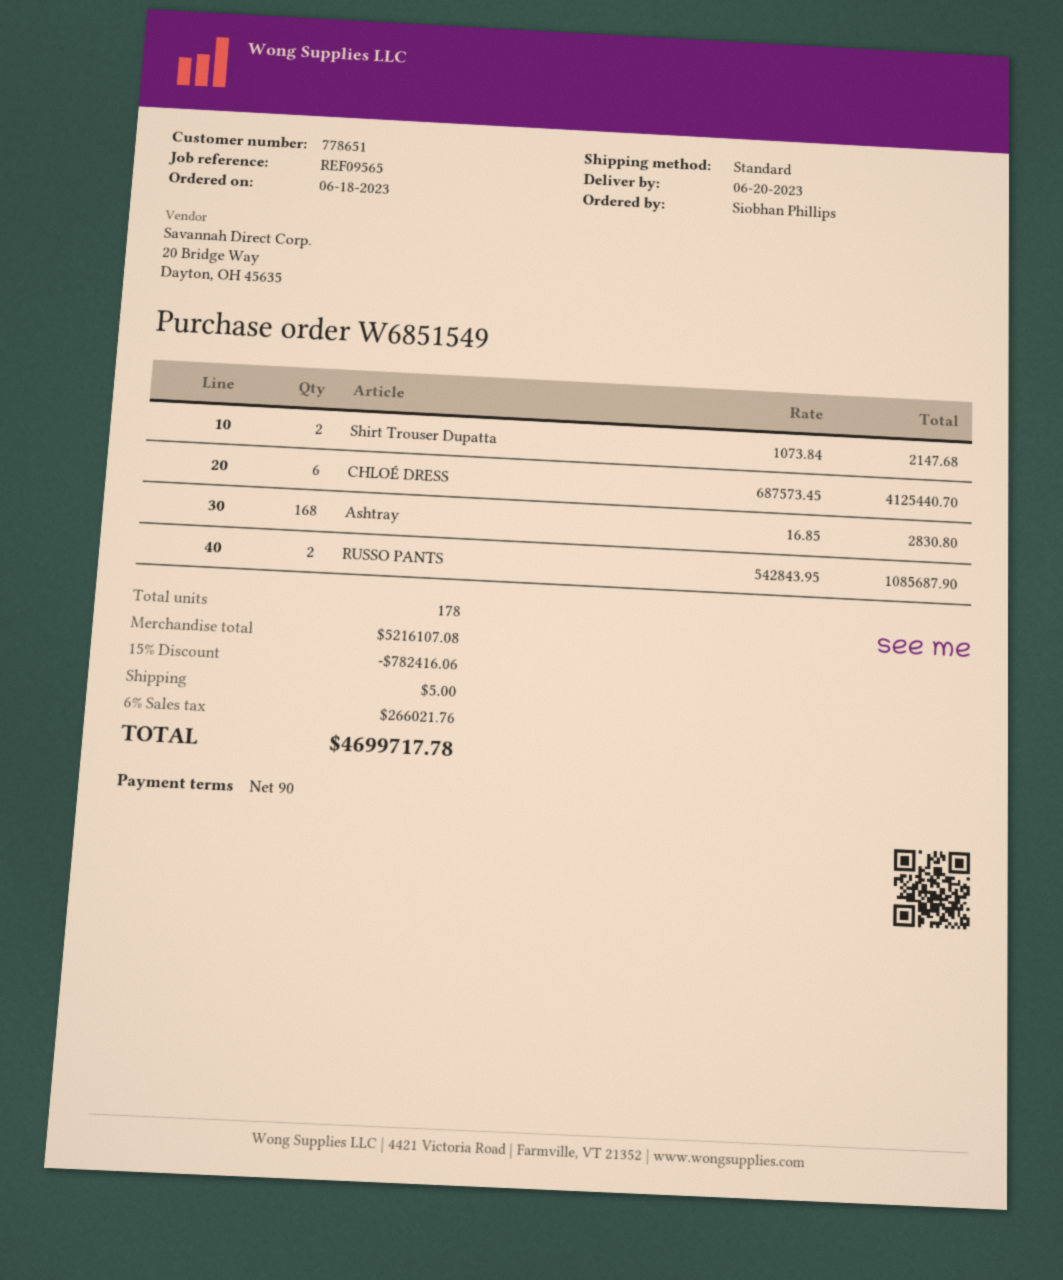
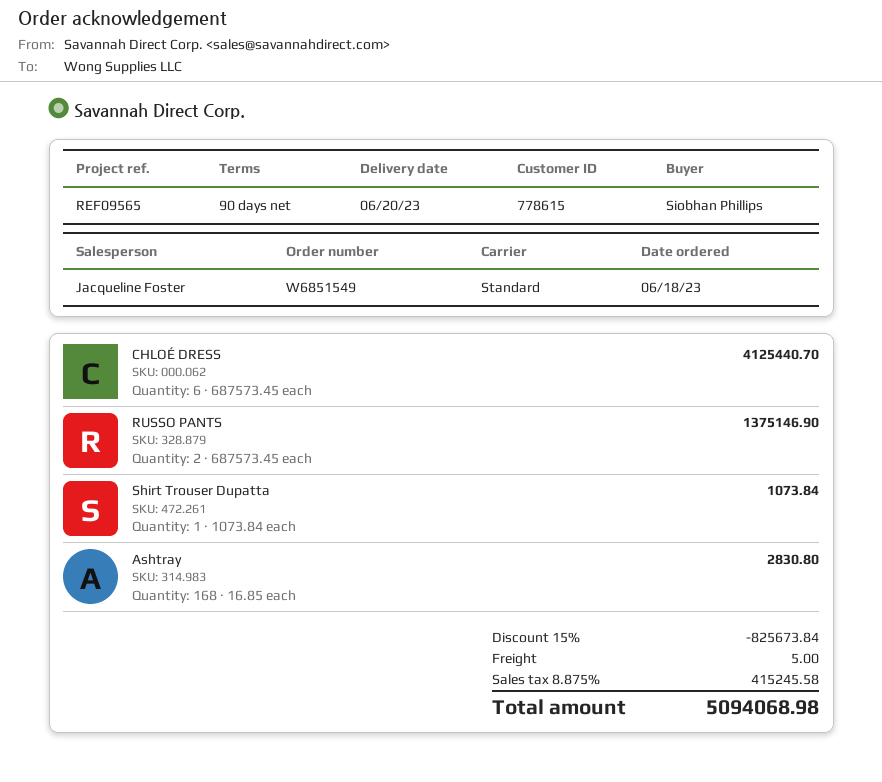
customer number: 778651 -> 778615
Shirt Trouser Dupatta: 2 x 1073.84 = 2147.68 -> 1 x 1073.84 = 1073.84
RUSSO PANTS: 2 x 542843.95 = 1085687.90 -> 2 x 687573.45 = 1375146.90
discount: 15% = 782416.06 -> 15% = 825673.84
tax: 6% = 266021.76 -> 8.875% = 415245.58
total: 4699717.78 -> 5094068.98

